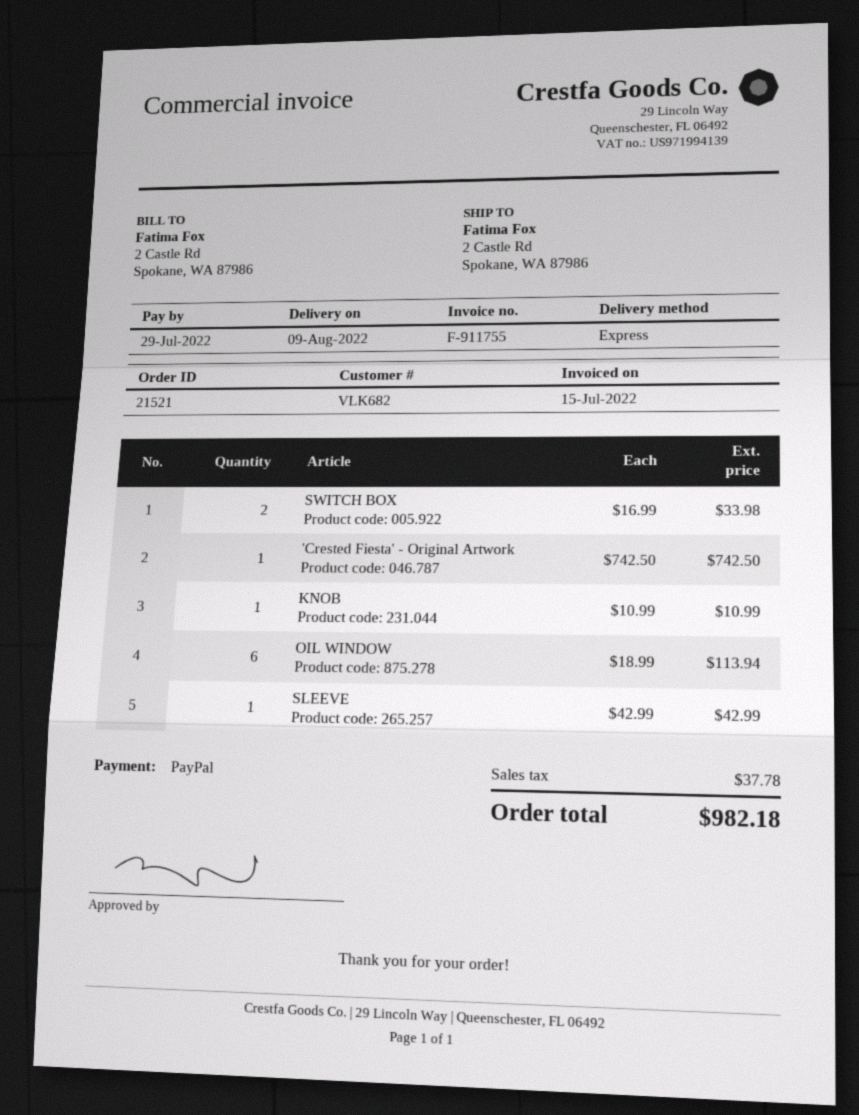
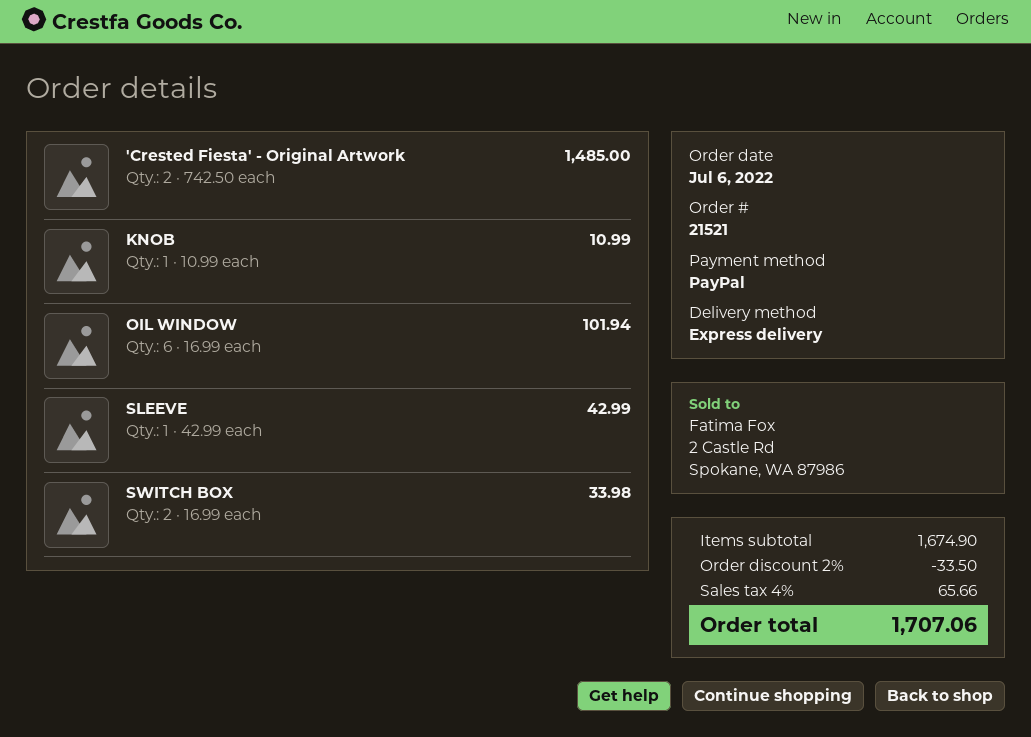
'Crested Fiesta' - Original Artwork: 1 x 742.50 = 742.50 -> 2 x 742.50 = 1485.00
OIL WINDOW: 6 x 18.99 = 113.94 -> 6 x 16.99 = 101.94
discount: none -> 2% = 33.50
tax: 37.78 -> 65.66
total: 982.18 -> 1707.06

